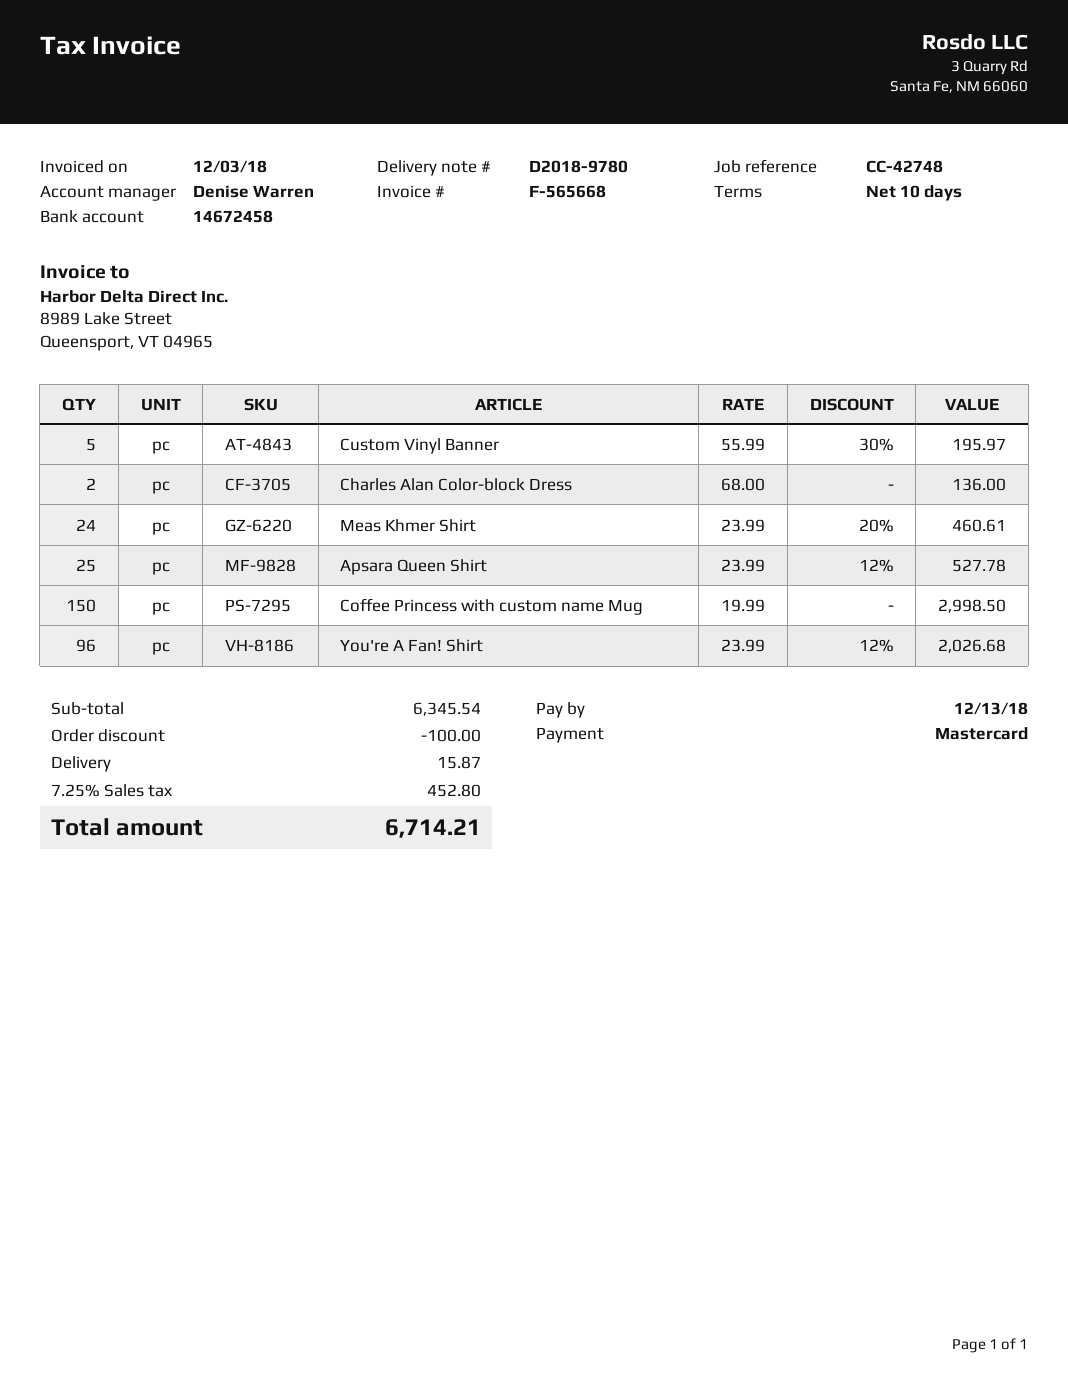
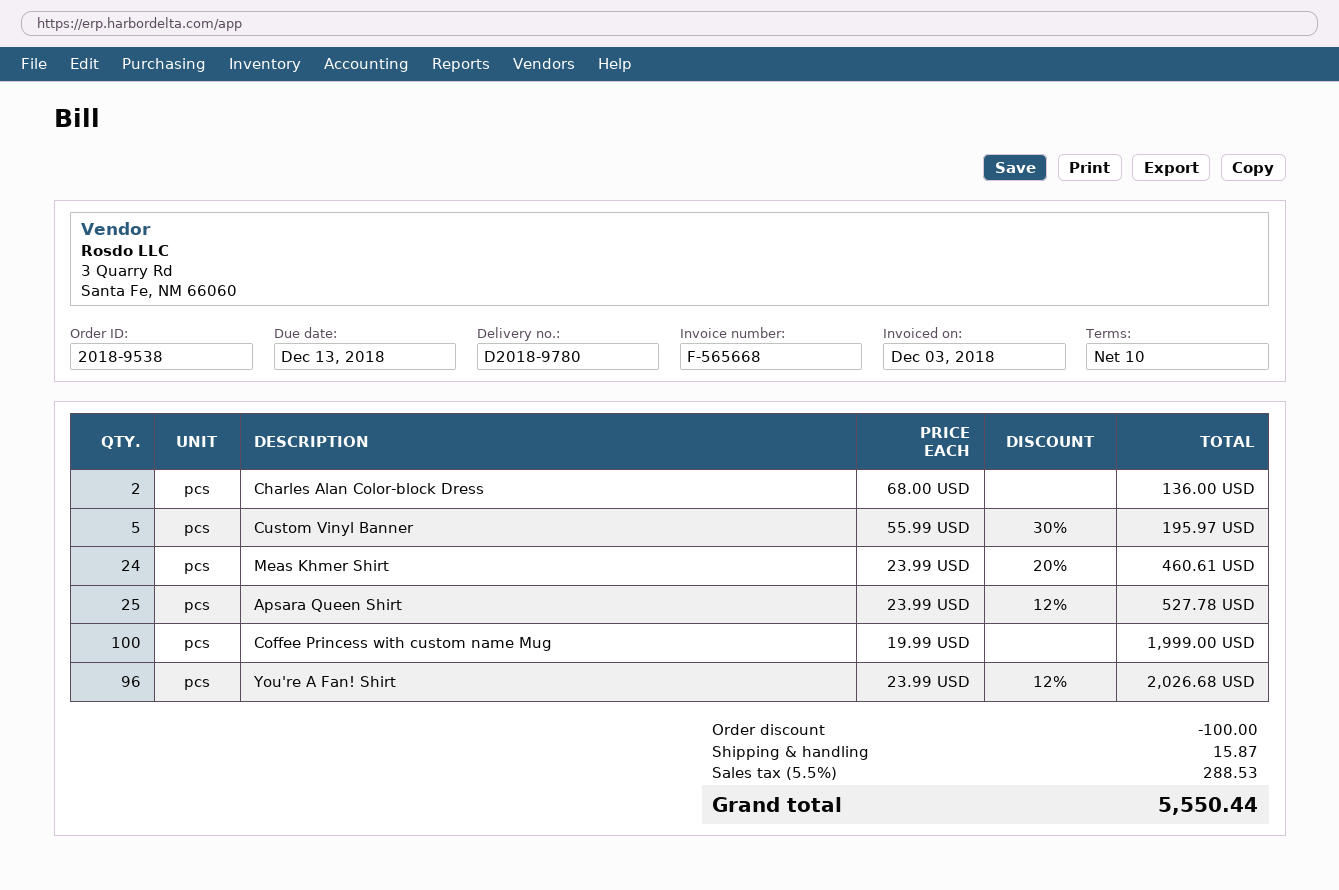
Coffee Princess with custom name Mug: 150 x 19.99 = 2998.50 -> 100 x 19.99 = 1999.00
tax: 7.25% = 452.80 -> 5.5% = 288.53
total: 6714.21 -> 5550.44

